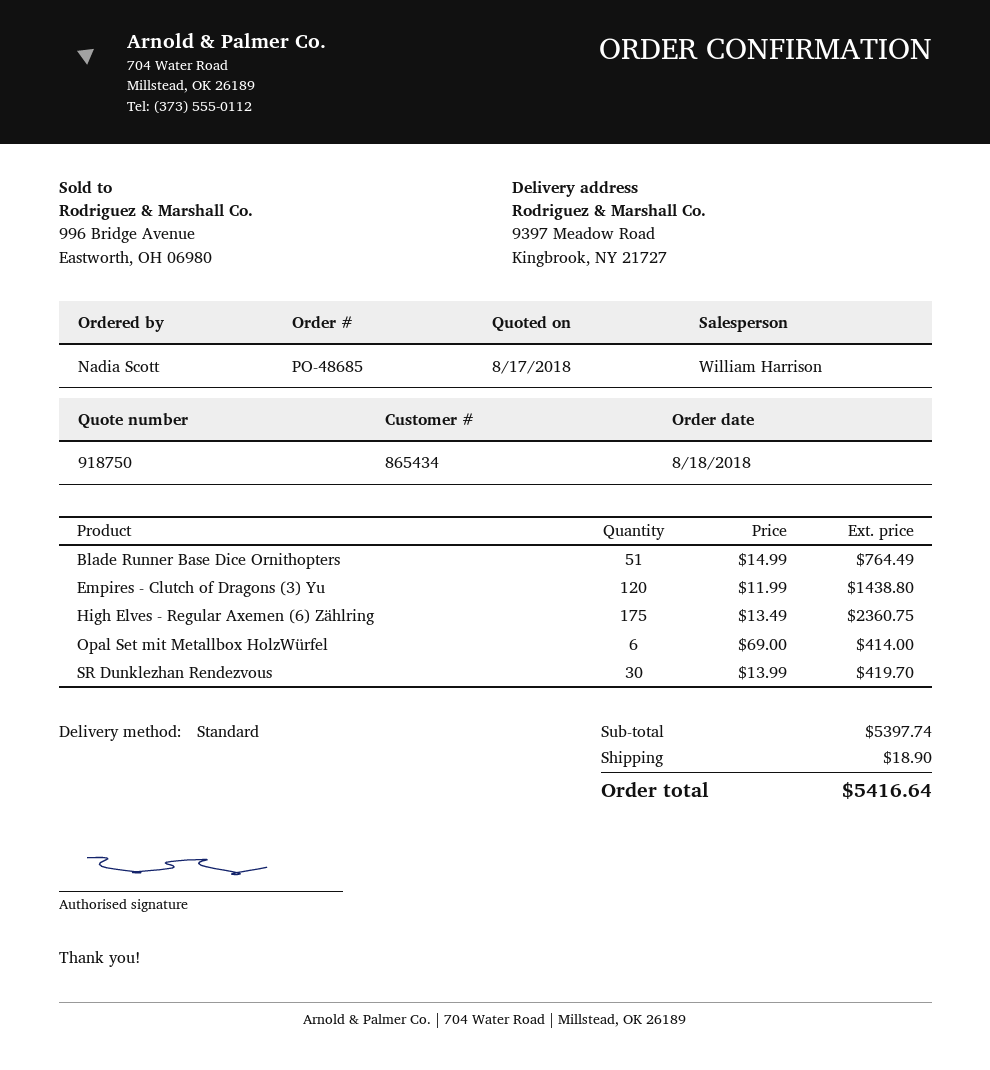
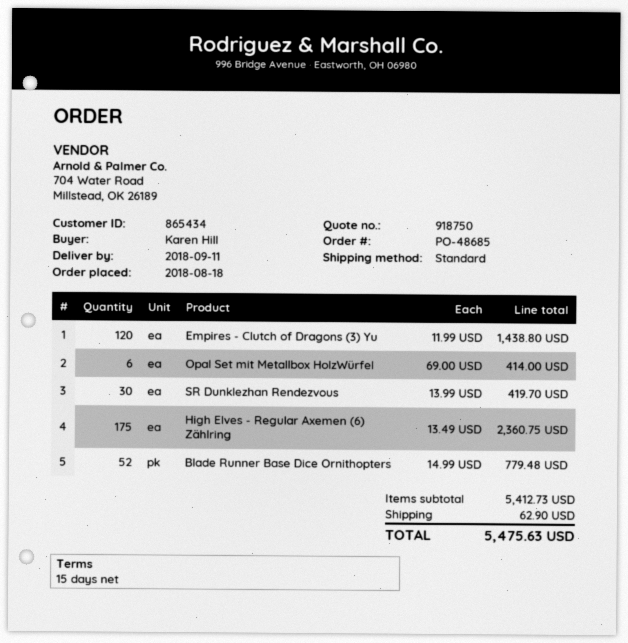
ordered by: Nadia Scott -> Karen Hill
Blade Runner Base Dice Ornithopters: 51 x 14.99 = 764.49 -> 52 x 14.99 = 779.48
subtotal: 5397.74 -> 5412.73
shipping: 18.90 -> 62.90
total: 5416.64 -> 5475.63

